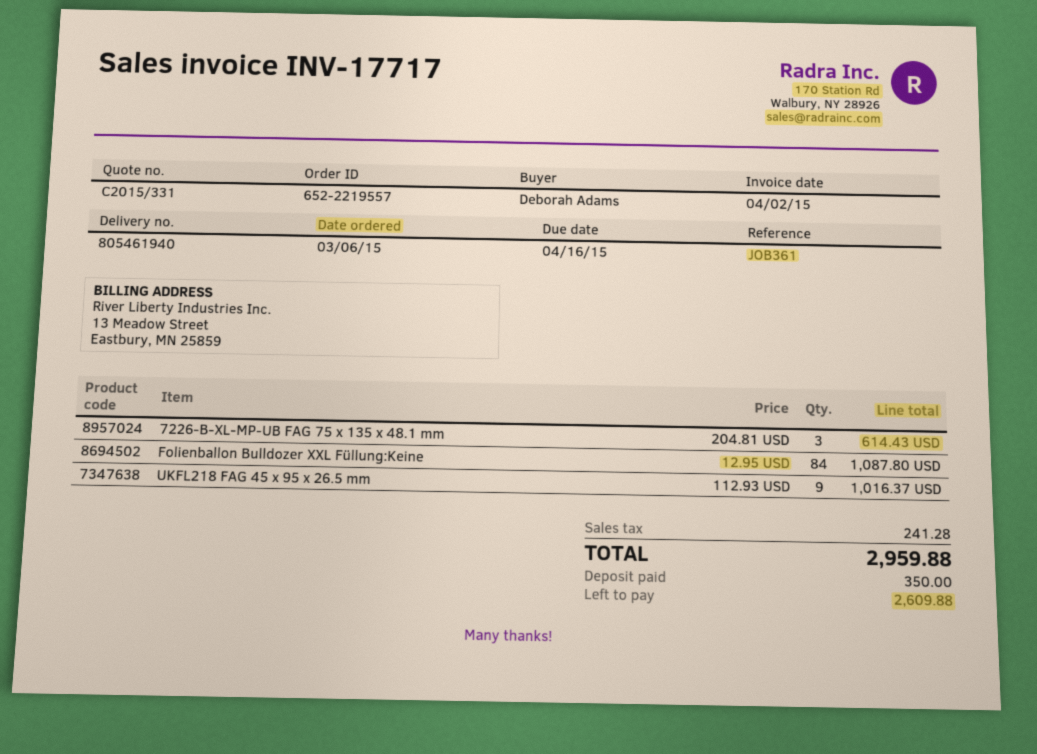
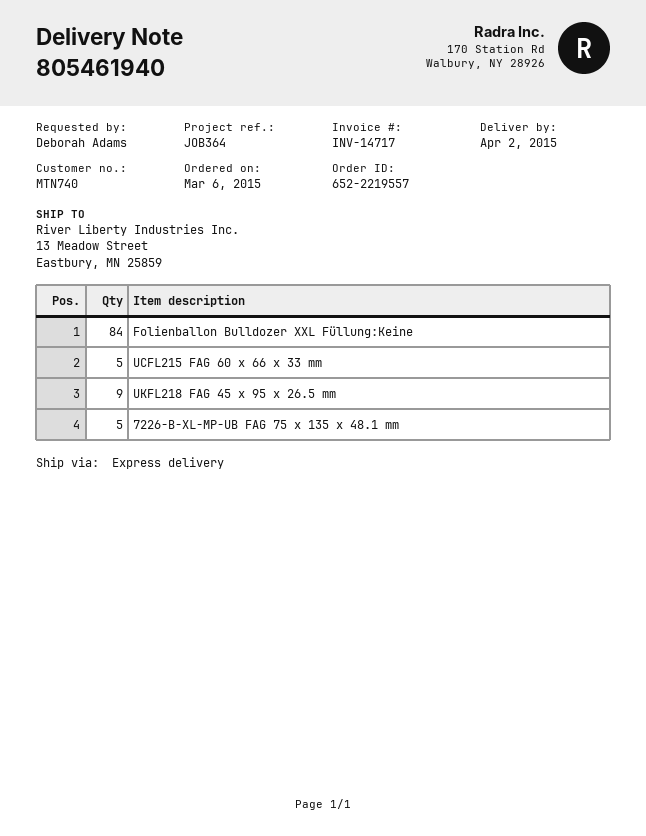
invoice number: INV-17717 -> INV-14717
reference: JOB361 -> JOB364
7226-B-XL-MP-UB FAG 75 x 135 x 48.1 mm: 3 -> 5
UCFL215 FAG 60 x 66 x 33 mm: none -> 5

